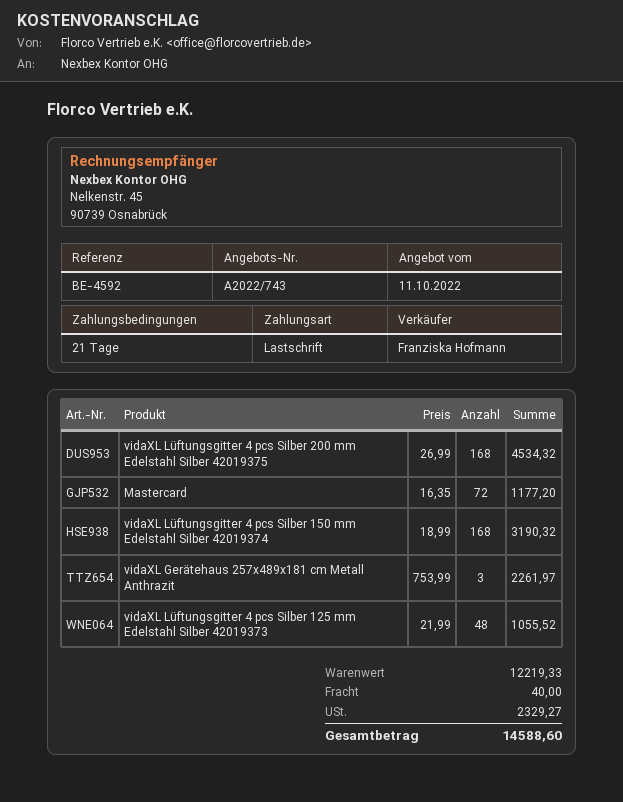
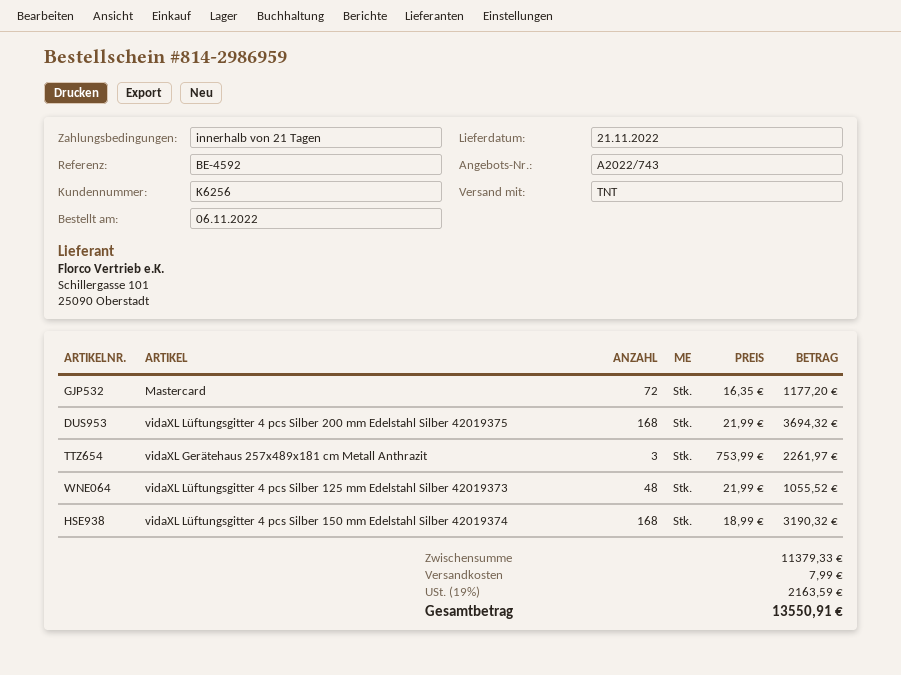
vidaXL Lüftungsgitter 4 pcs Silber 200 mm Edelstahl Silber 42019375: 168 x 26.99 = 4534.32 -> 168 x 21.99 = 3694.32
subtotal: 12219.33 -> 11379.33
shipping: 40.00 -> 7.99
tax: 2329.27 -> 2163.59
total: 14588.60 -> 13550.91

